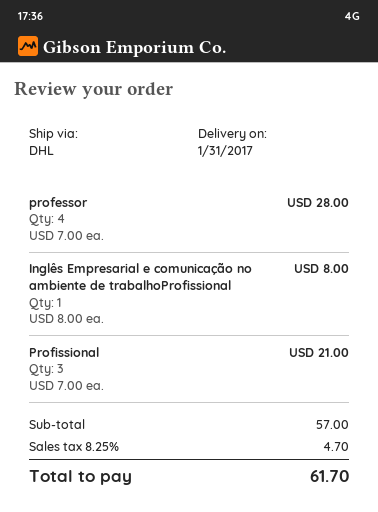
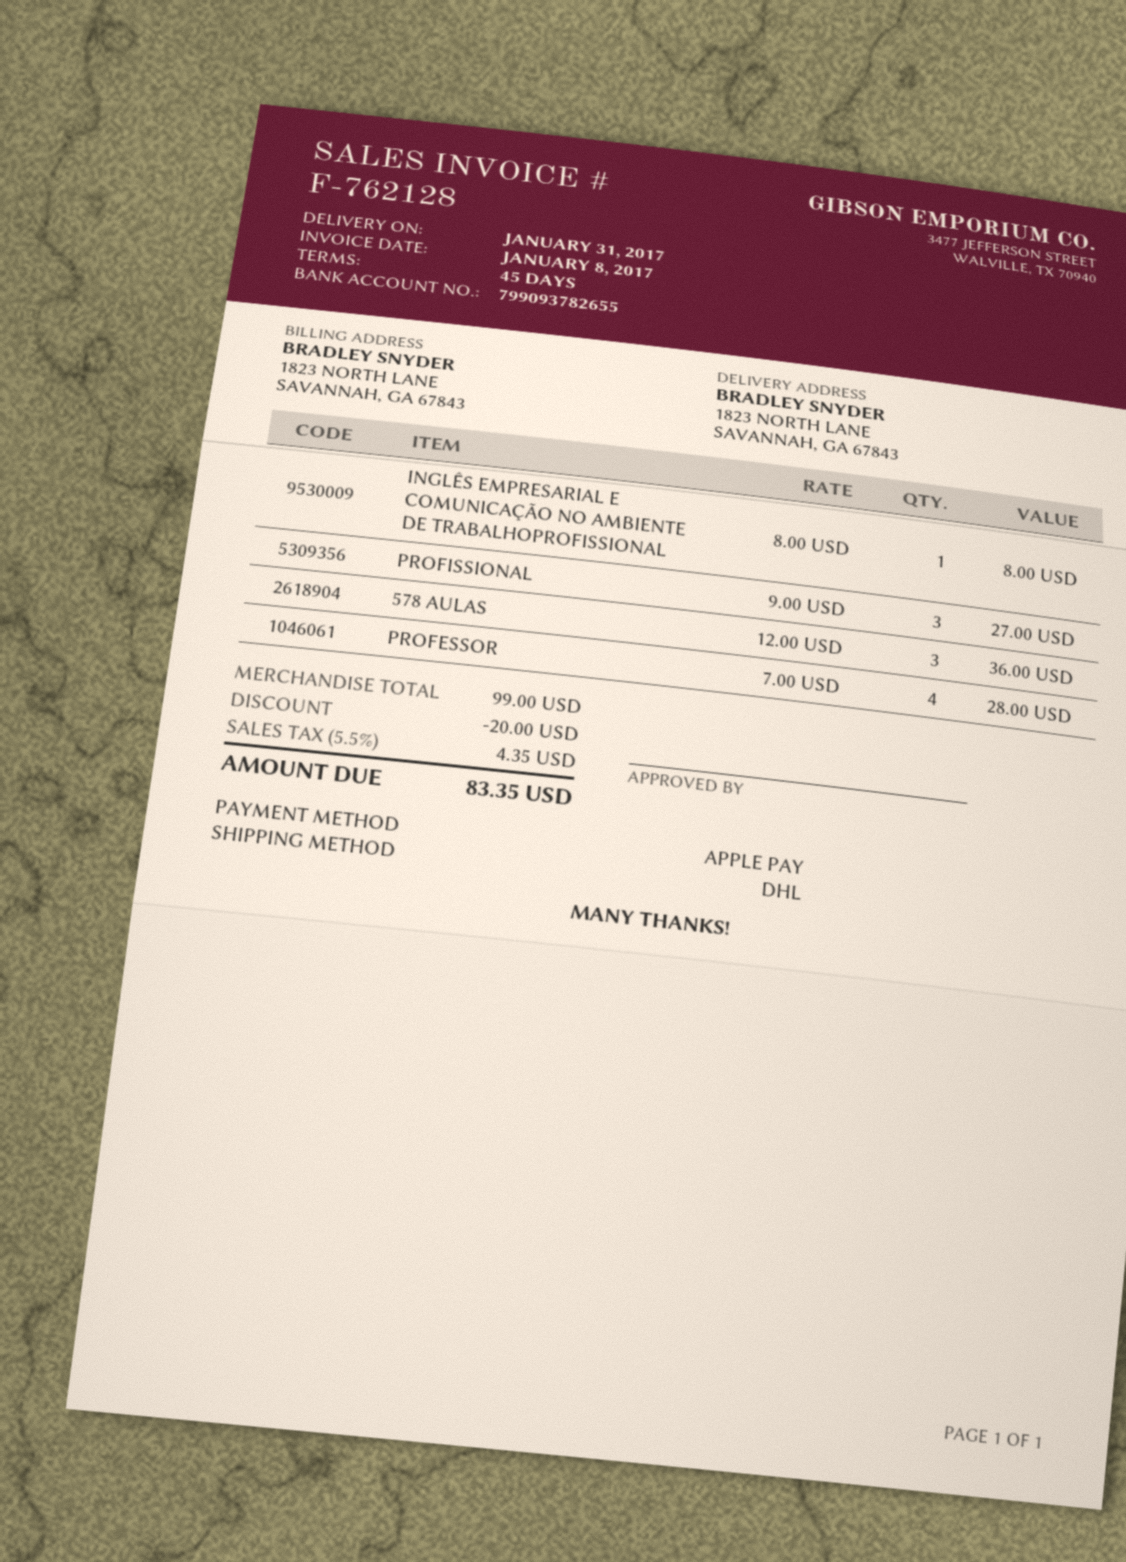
Profissional: 3 x 7.00 = 21.00 -> 3 x 9.00 = 27.00
578 AULAS: none -> 3 x 12.00 = 36.00
subtotal: 57.00 -> 99.00
discount: none -> 20.00
tax: 8.25% = 4.70 -> 5.5% = 4.35
total: 61.70 -> 83.35

